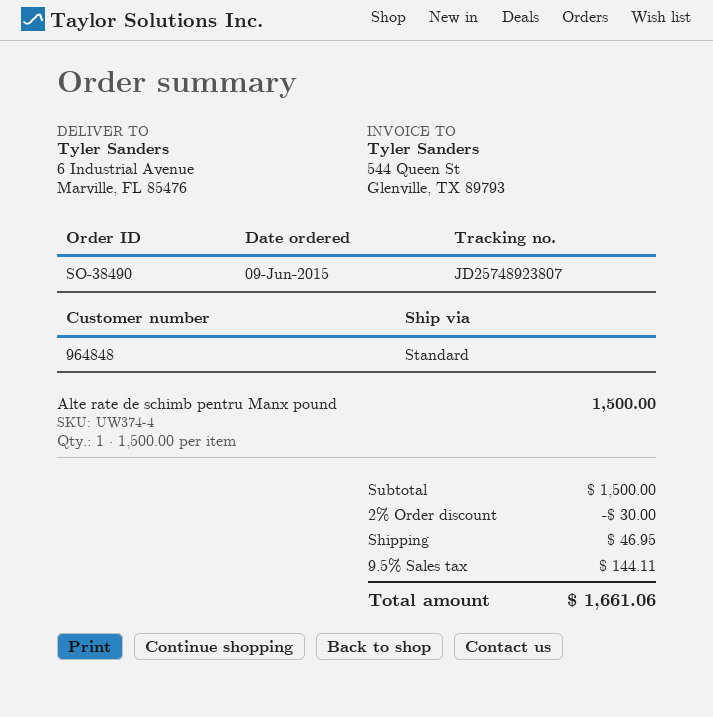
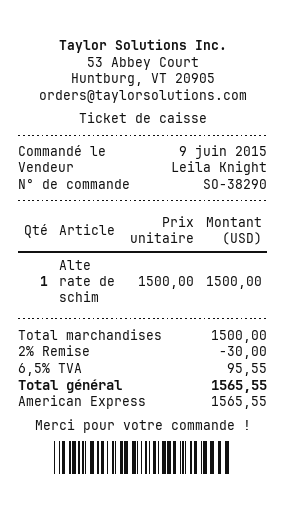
order number: SO-38490 -> SO-38290
shipping: 46.95 -> none
tax: 9.5% = 144.11 -> 6.5% = 95.55
total: 1661.06 -> 1565.55

